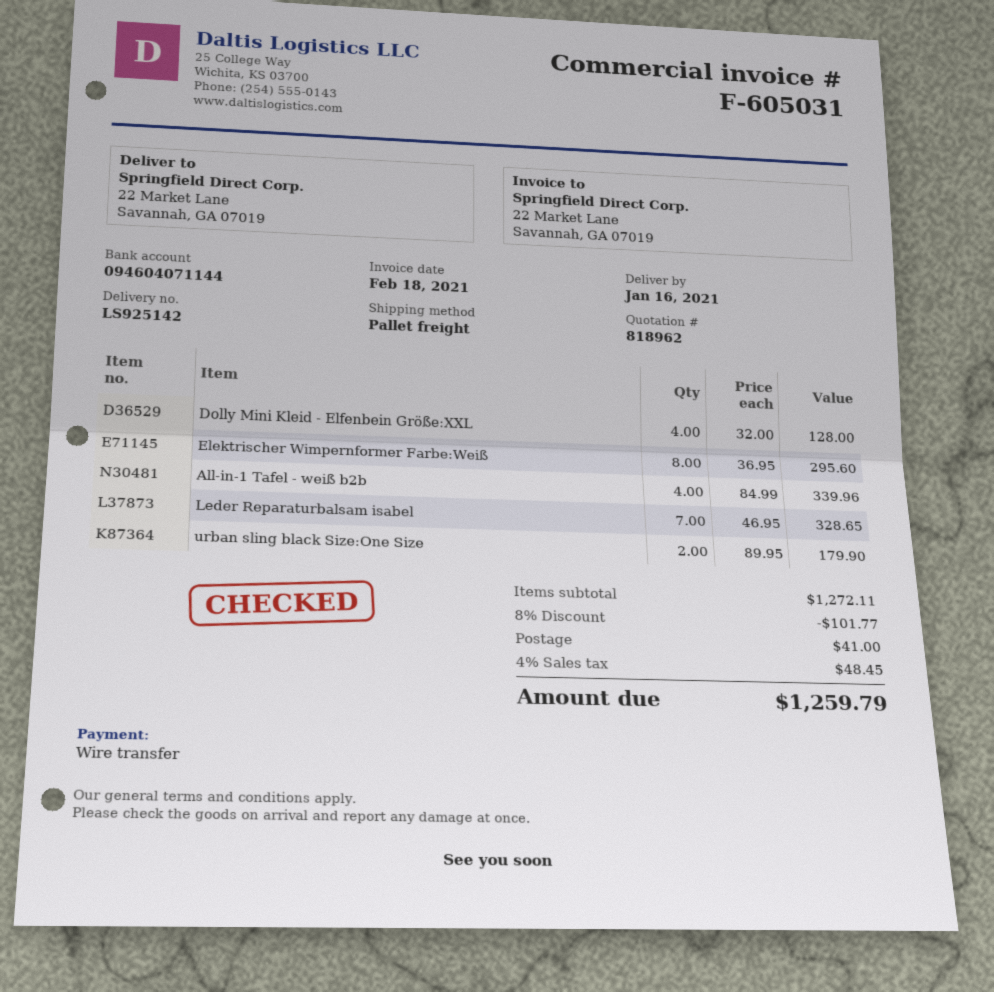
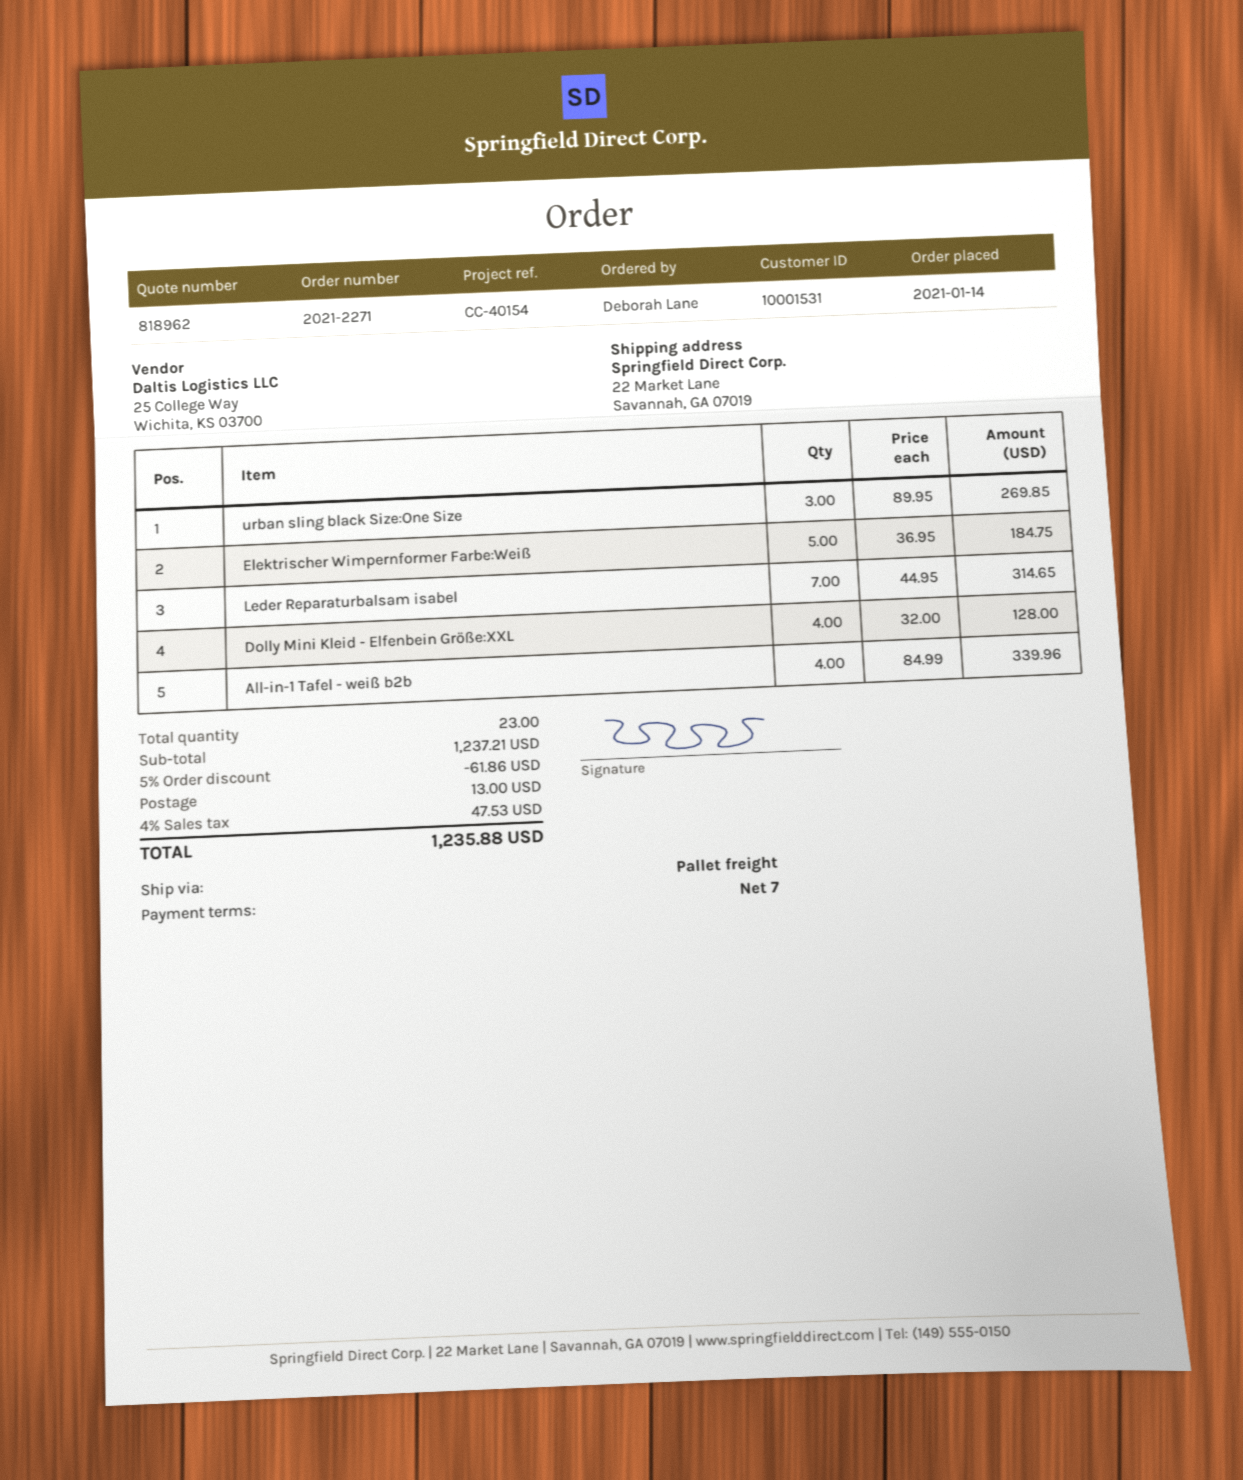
Elektrischer Wimpernformer Farbe:Weiß: 8 x 36.95 = 295.60 -> 5 x 36.95 = 184.75
Leder Reparaturbalsam isabel: 7 x 46.95 = 328.65 -> 7 x 44.95 = 314.65
urban sling black Size:One Size: 2 x 89.95 = 179.90 -> 3 x 89.95 = 269.85
subtotal: 1272.11 -> 1237.21
discount: 8% = 101.77 -> 5% = 61.86
shipping: 41.00 -> 13.00
tax: 4% = 48.45 -> 4% = 47.53
total: 1259.79 -> 1235.88

